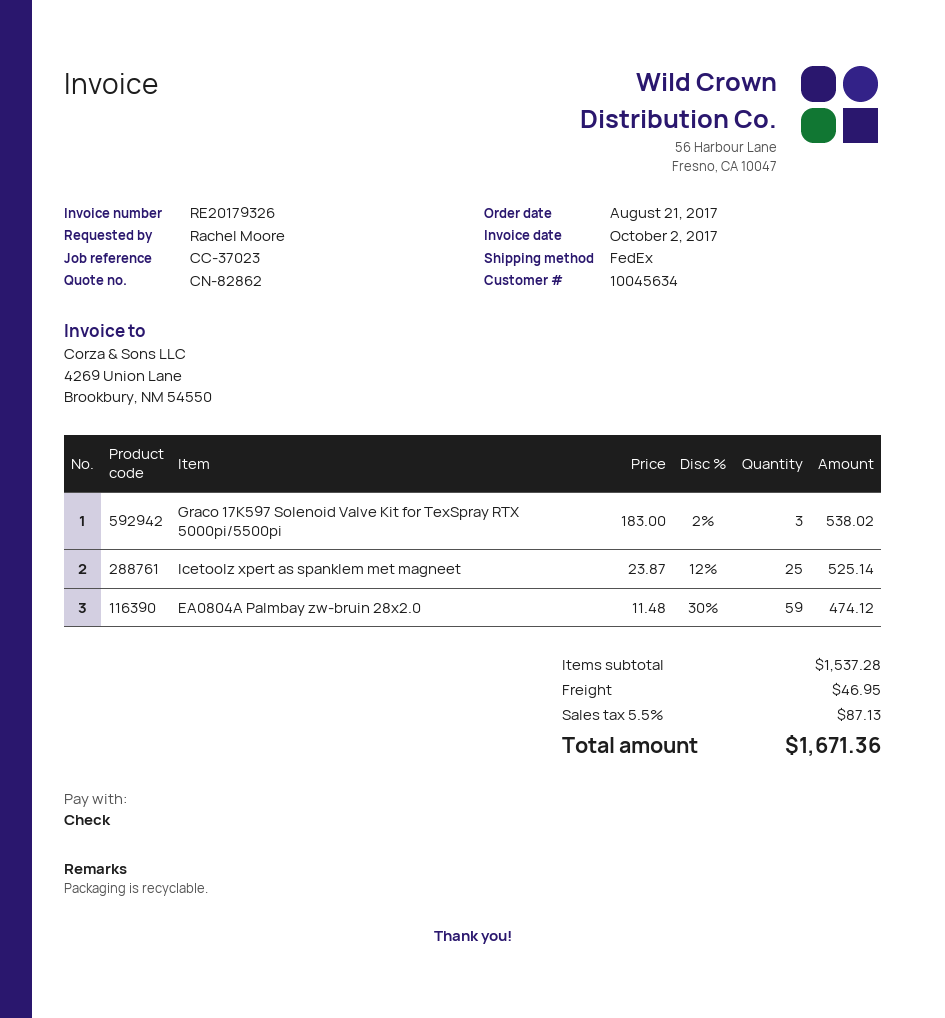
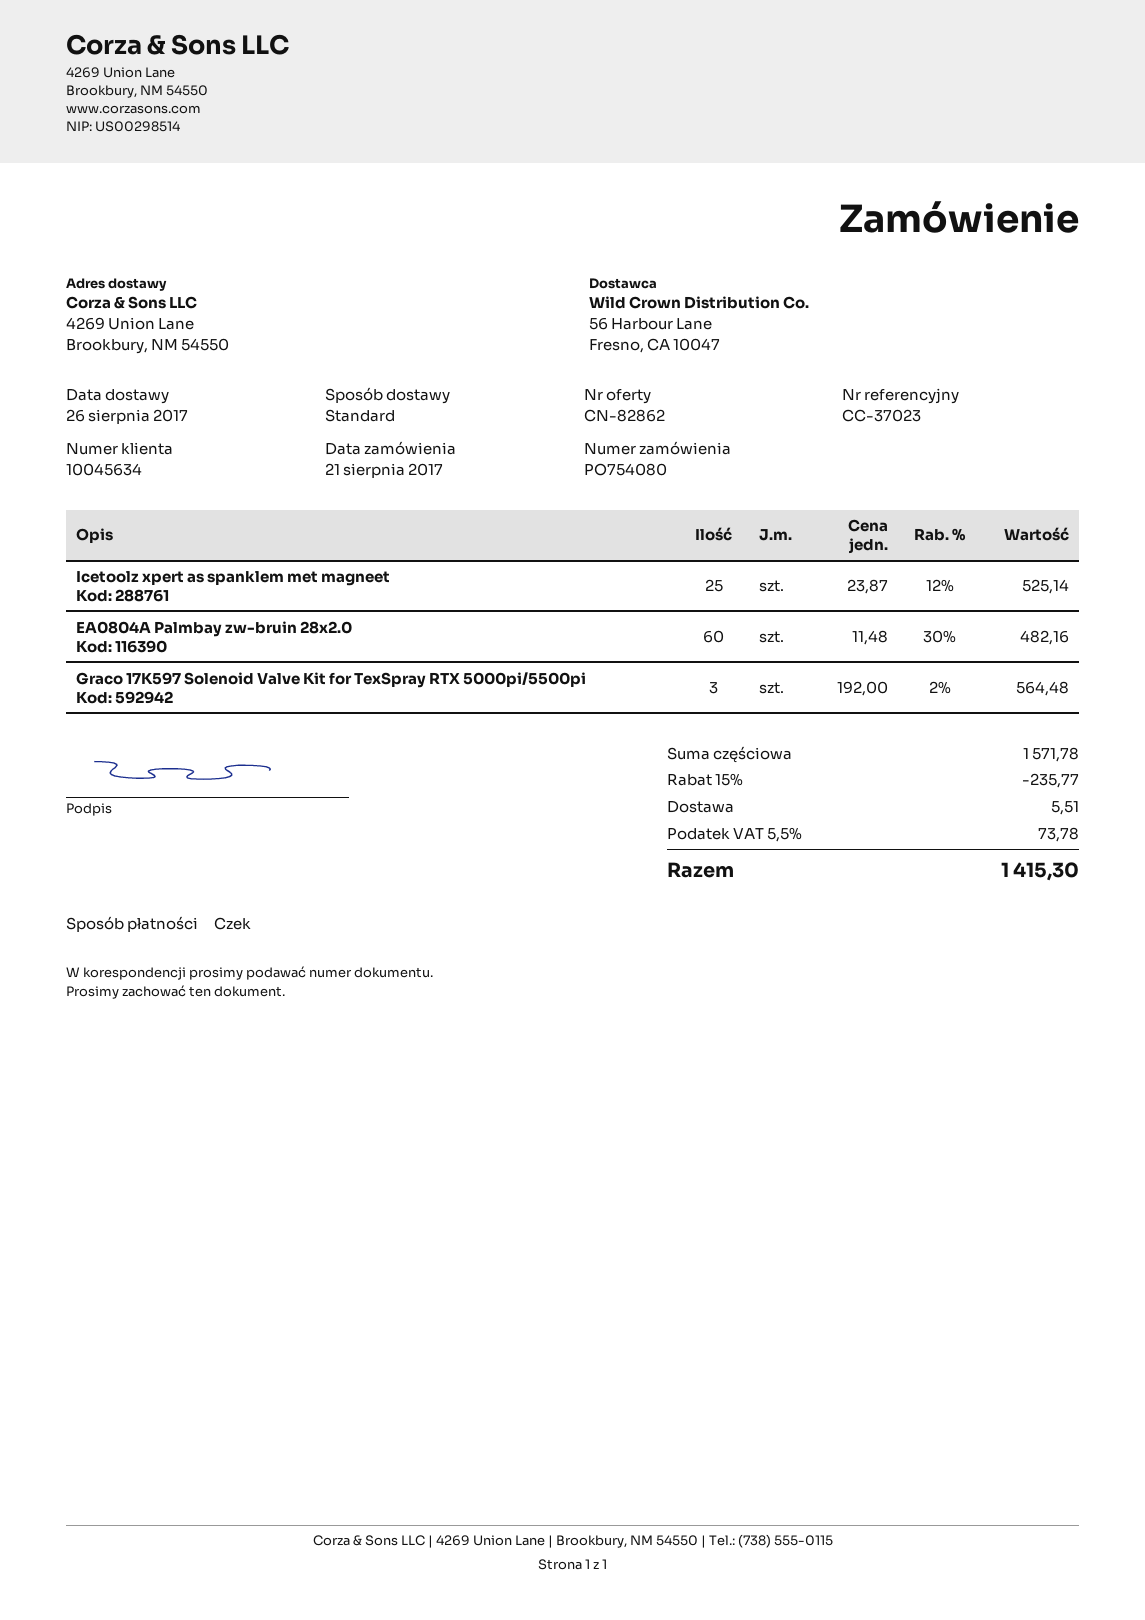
shipping method: FedEx -> standard
Graco 17K597 Solenoid Valve Kit for TexSpray RTX 5000pi/5500pi: 3 x 183.00 - 2% = 538.02 -> 3 x 192.00 - 2% = 564.48
EA0804A Palmbay zw-bruin 28x2.0: 59 x 11.48 - 30% = 474.12 -> 60 x 11.48 - 30% = 482.16
subtotal: 1537.28 -> 1571.78
discount: none -> 15% = 235.77
shipping: 46.95 -> 5.51
tax: 5.5% = 87.13 -> 5.5% = 73.78
total: 1671.36 -> 1415.30

